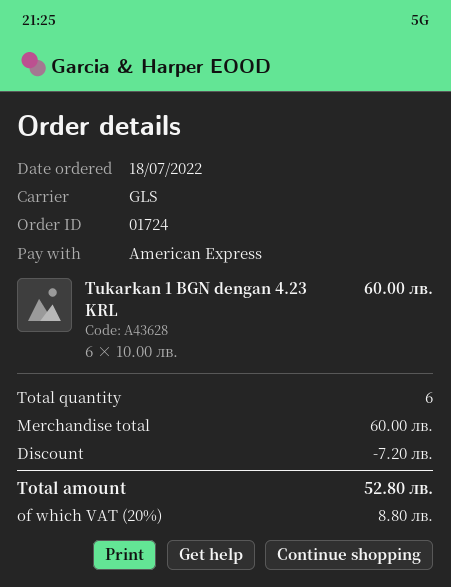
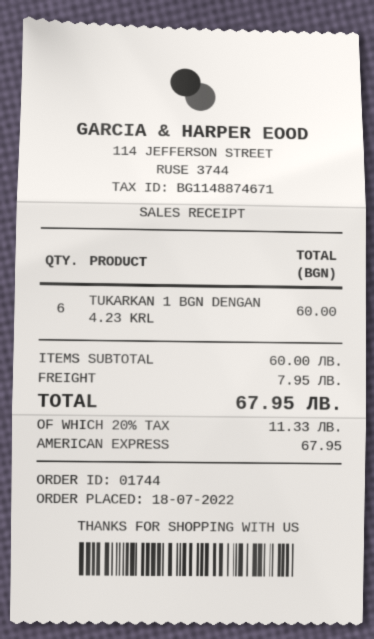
order number: 01724 -> 01744
discount: 7.20 -> none
shipping: none -> 7.95
tax: 20% = 8.80 -> 20% = 11.33
total: 52.80 -> 67.95

